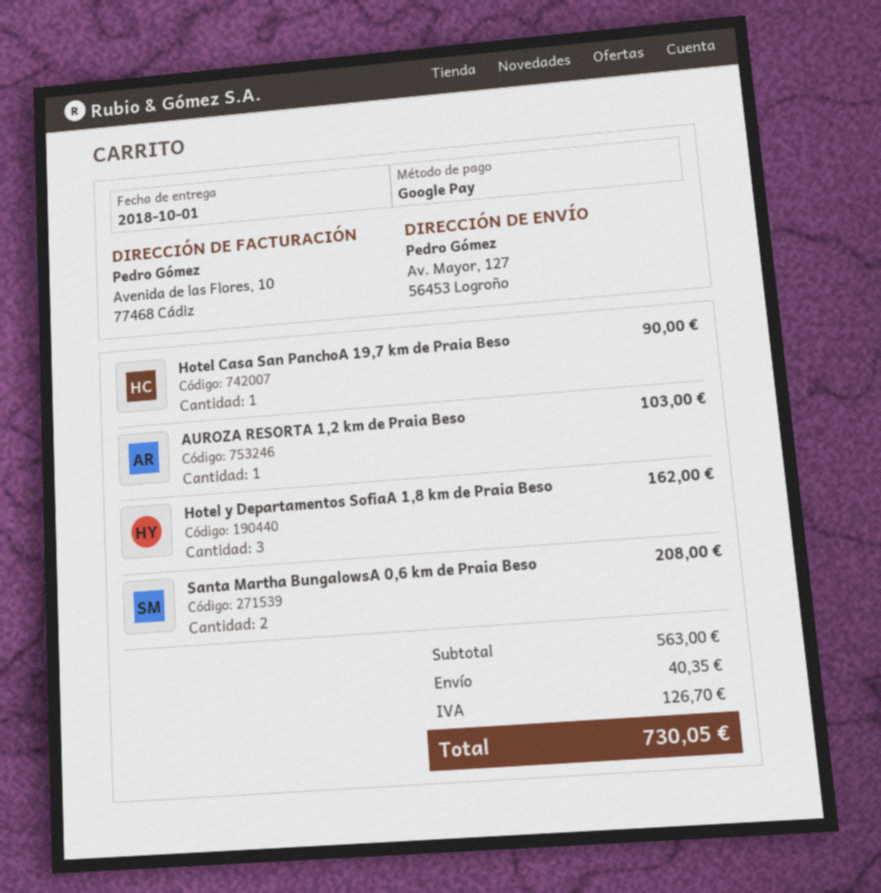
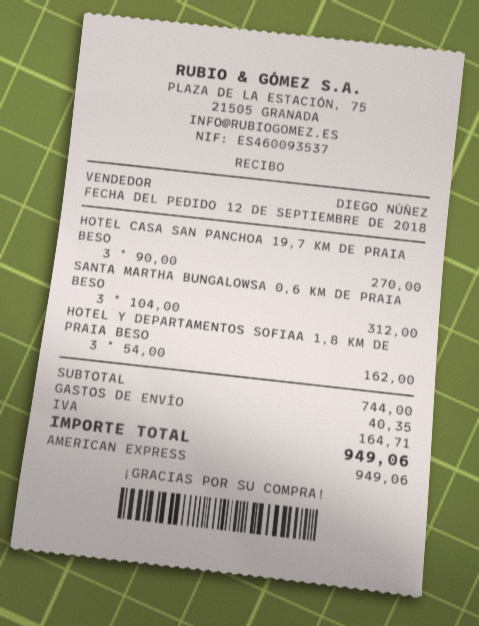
payment method: Google Pay -> American Express
Hotel Casa San PanchoA 19,7 km de Praia Beso: 1 for 90.00 -> 3 for 270.00
AUROZA RESORTA 1,2 km de Praia Beso: 1 for 103.00 -> none
Santa Martha BungalowsA 0,6 km de Praia Beso: 2 for 208.00 -> 3 for 312.00
subtotal: 563.00 -> 744.00
tax: 126.70 -> 164.71
total: 730.05 -> 949.06

